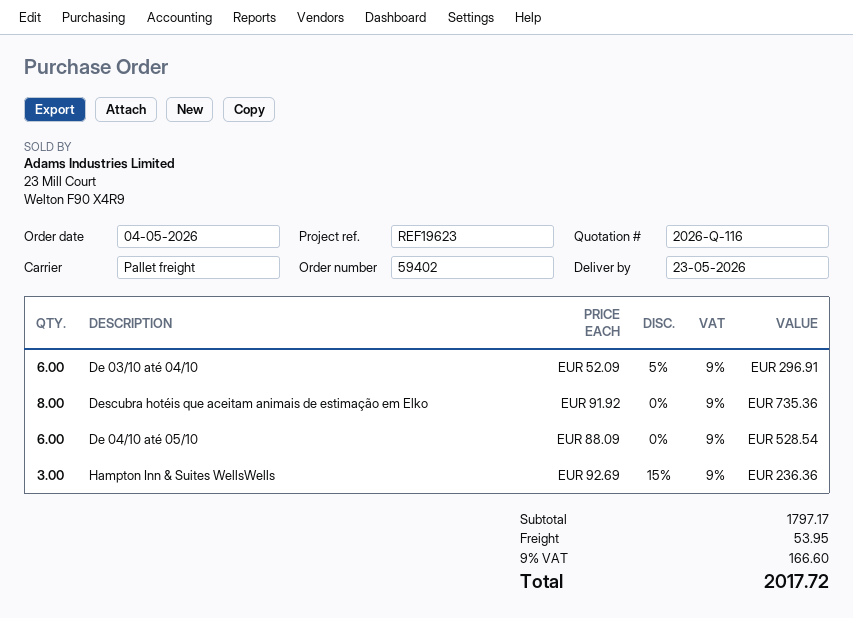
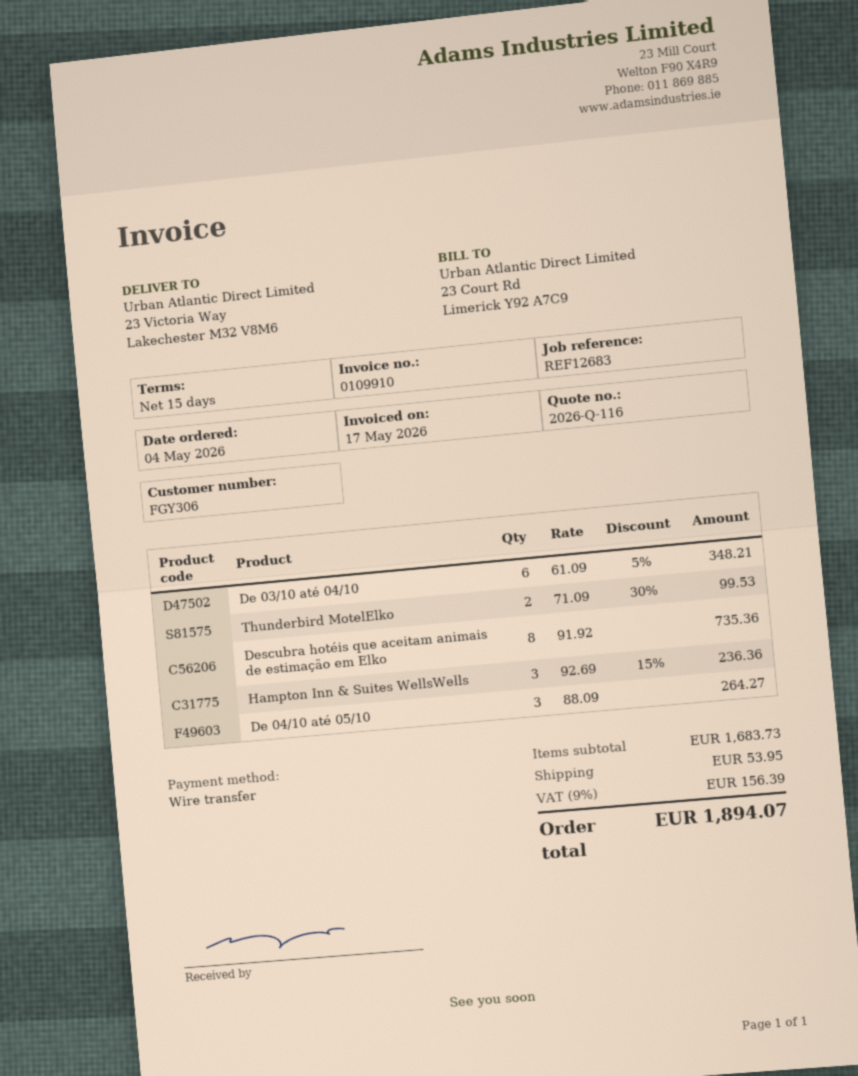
reference: REF19623 -> REF12683
De 03/10 até 04/10: 6 x 52.09 - 5% = 296.91 -> 6 x 61.09 - 5% = 348.21
De 04/10 até 05/10: 6 x 88.09 = 528.54 -> 3 x 88.09 = 264.27
Thunderbird MotelElko: none -> 2 x 71.09 - 30% = 99.53
subtotal: 1797.17 -> 1683.73
tax: 9% = 166.60 -> 9% = 156.39
total: 2017.72 -> 1894.07

